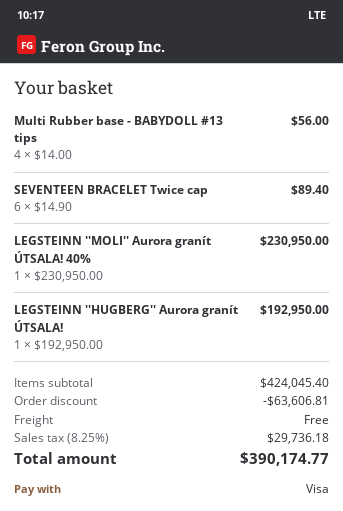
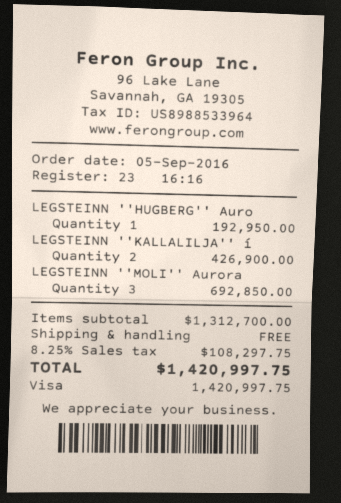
Multi Rubber base - BABYDOLL #13 tips: 4 for 56.00 -> none
SEVENTEEN BRACELET Twice cap: 6 for 89.40 -> none
LEGSTEINN ''MOLI'' Aurora granít ÚTSALA! 40%: 1 for 230950.00 -> 3 for 692850.00
LEGSTEINN ''KALLALILJA'' í: none -> 2 for 426900.00
subtotal: 424045.40 -> 1312700.00
discount: 63606.81 -> none
tax: 8.25% = 29736.18 -> 8.25% = 108297.75
total: 390174.77 -> 1420997.75

